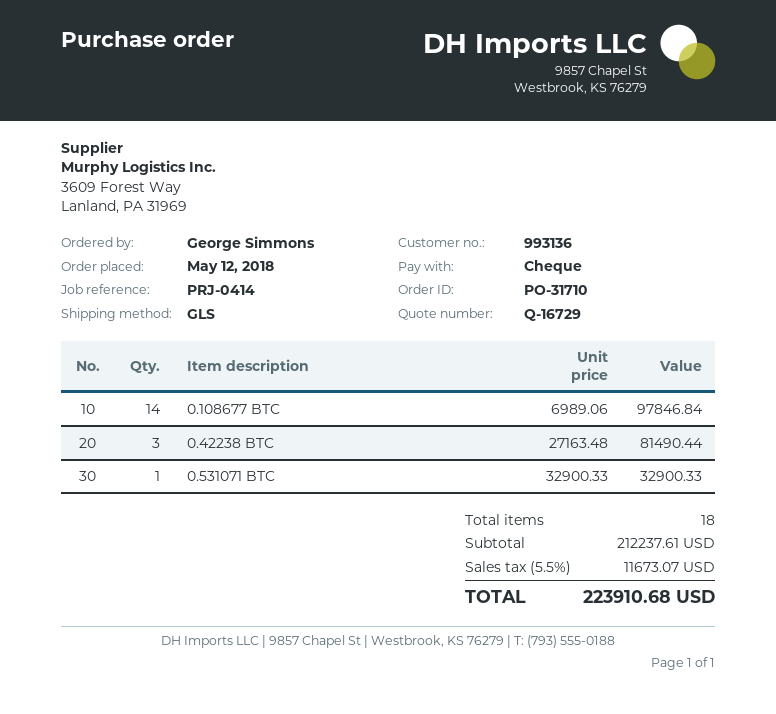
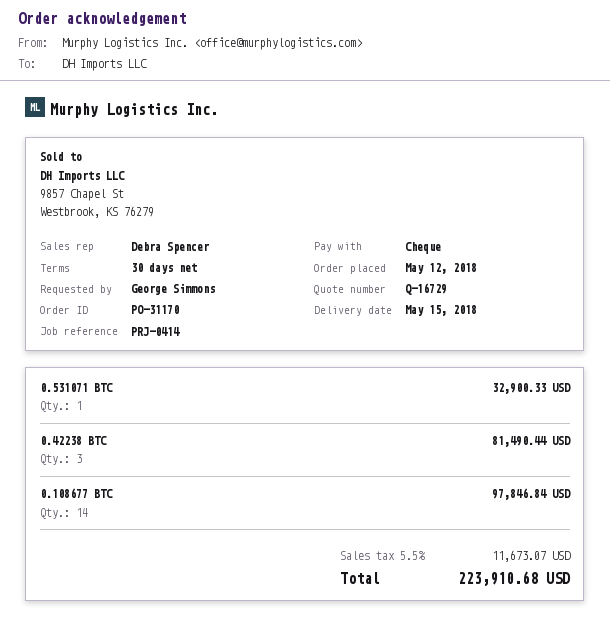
order number: PO-31710 -> PO-31170

